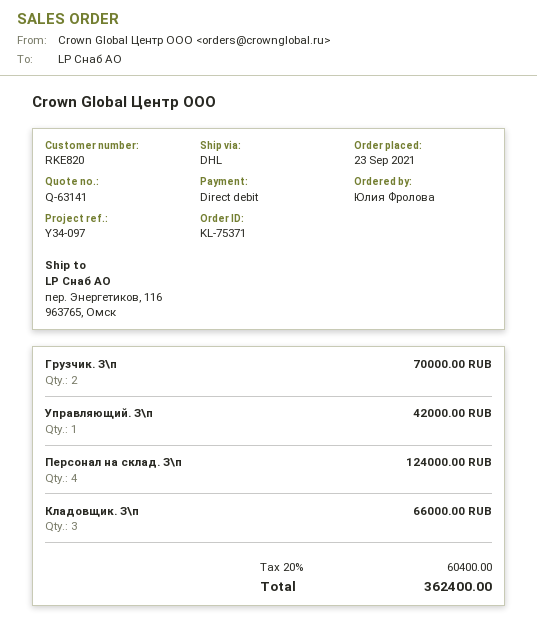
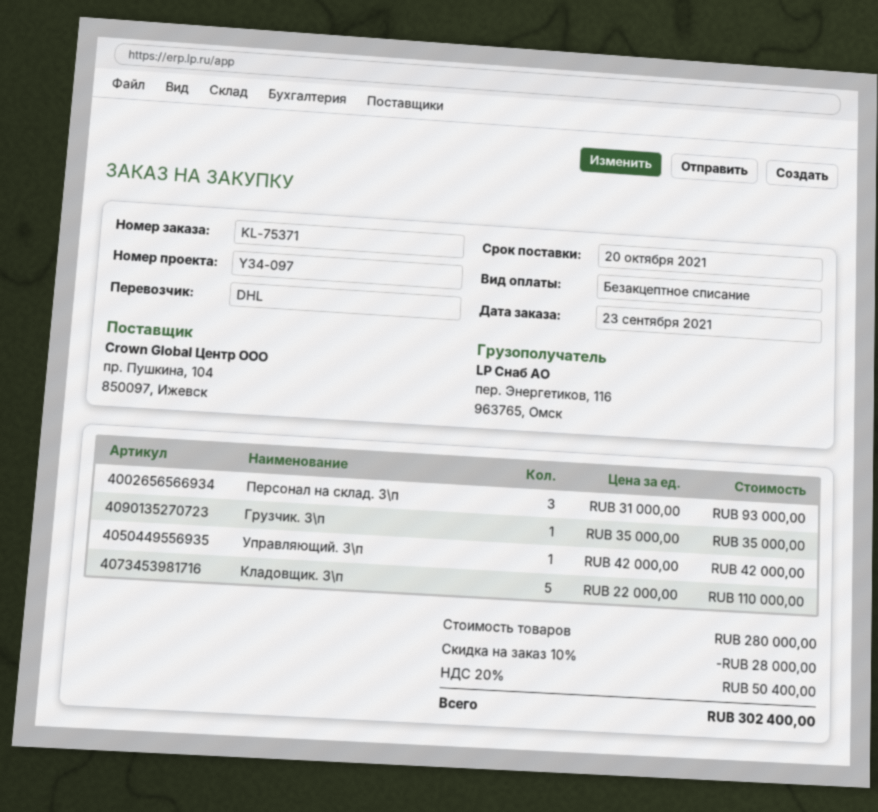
Грузчик. З\п: 2 for 70000.00 -> 1 for 35000.00
Персонал на склад. З\п: 4 for 124000.00 -> 3 for 93000.00
Кладовщик. З\п: 3 for 66000.00 -> 5 for 110000.00
discount: none -> 10% = 28000.00
tax: 20% = 60400.00 -> 20% = 50400.00
total: 362400.00 -> 302400.00

